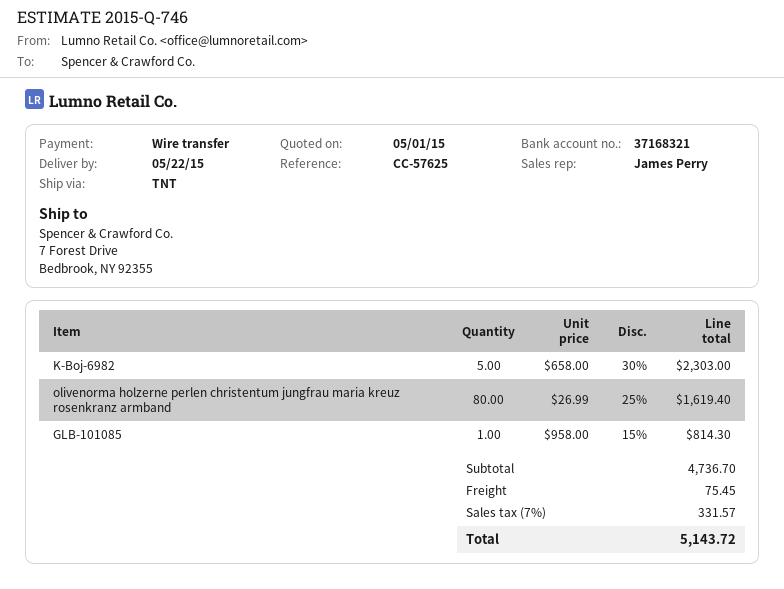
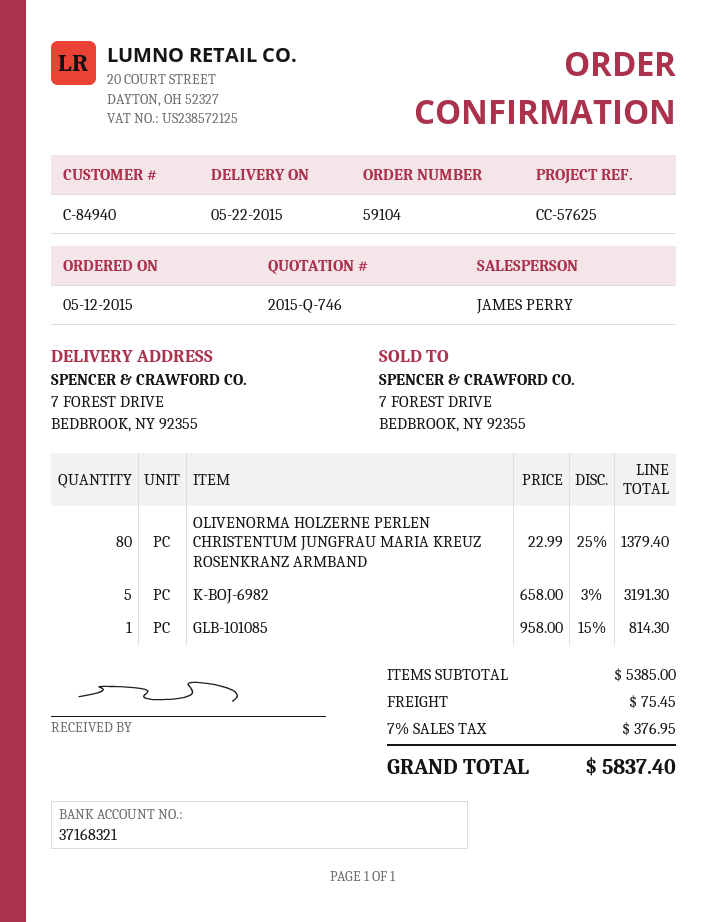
K-Boj-6982: 5 x 658.00 - 30% = 2303.00 -> 5 x 658.00 - 3% = 3191.30
olivenorma holzerne perlen christentum jungfrau maria kreuz rosenkranz armband: 80 x 26.99 - 25% = 1619.40 -> 80 x 22.99 - 25% = 1379.40
subtotal: 4736.70 -> 5385.00
tax: 7% = 331.57 -> 7% = 376.95
total: 5143.72 -> 5837.40

